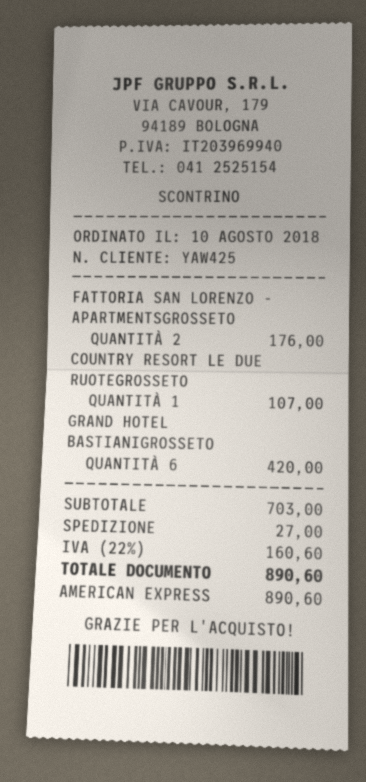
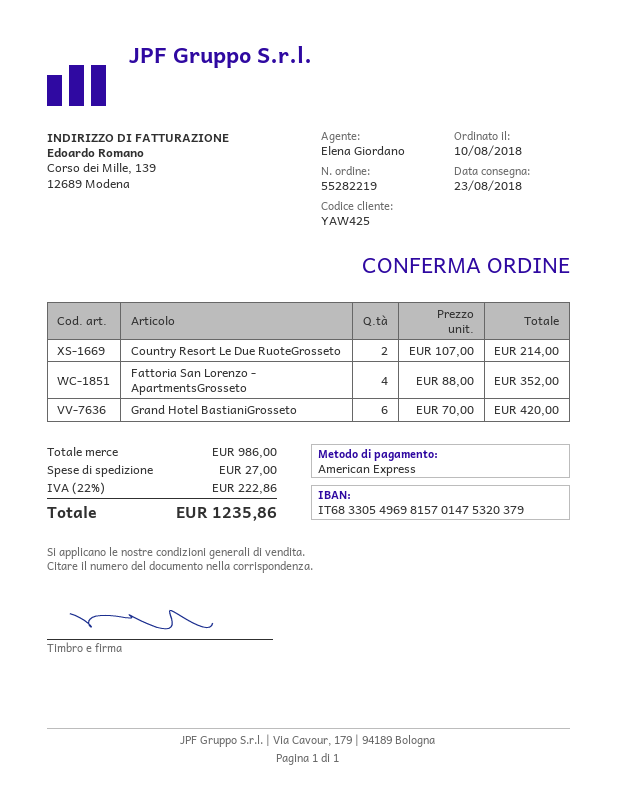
FATTORIA SAN LORENZO - APARTMENTSGROSSETO: 2 for 176.00 -> 4 for 352.00
COUNTRY RESORT LE DUE RUOTEGROSSETO: 1 for 107.00 -> 2 for 214.00
subtotal: 703.00 -> 986.00
tax: 22% = 160.60 -> 22% = 222.86
total: 890.60 -> 1235.86

